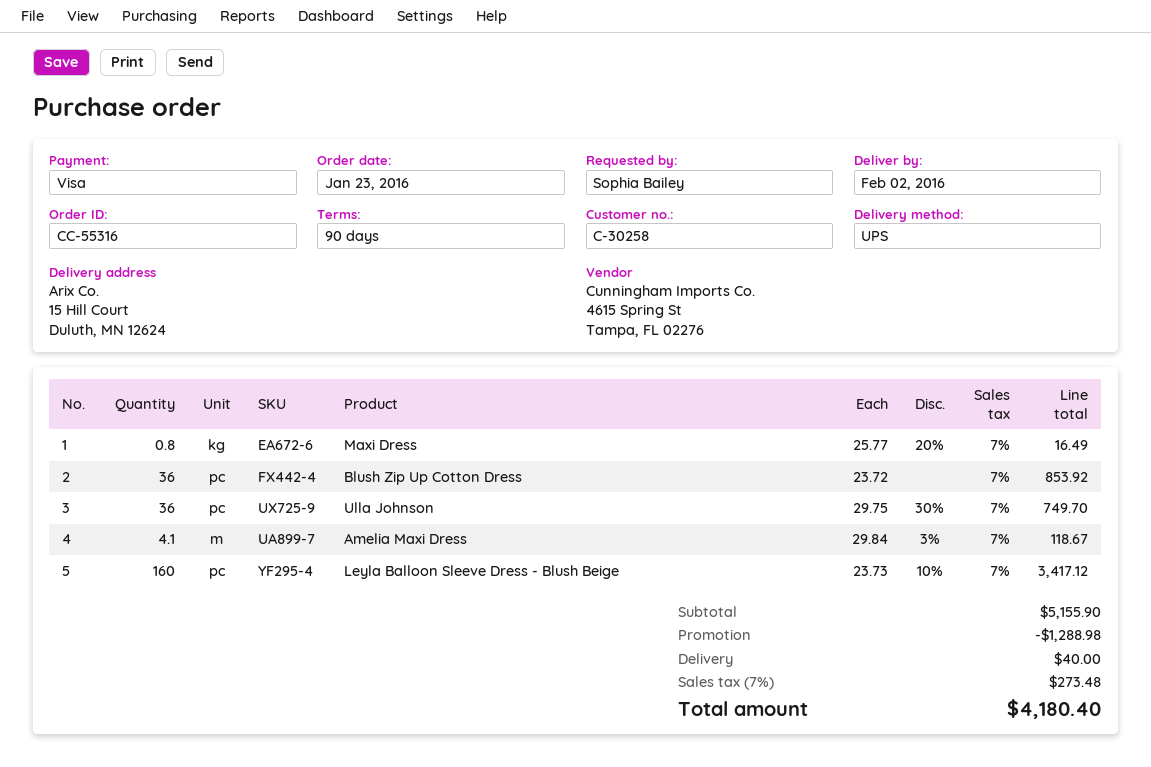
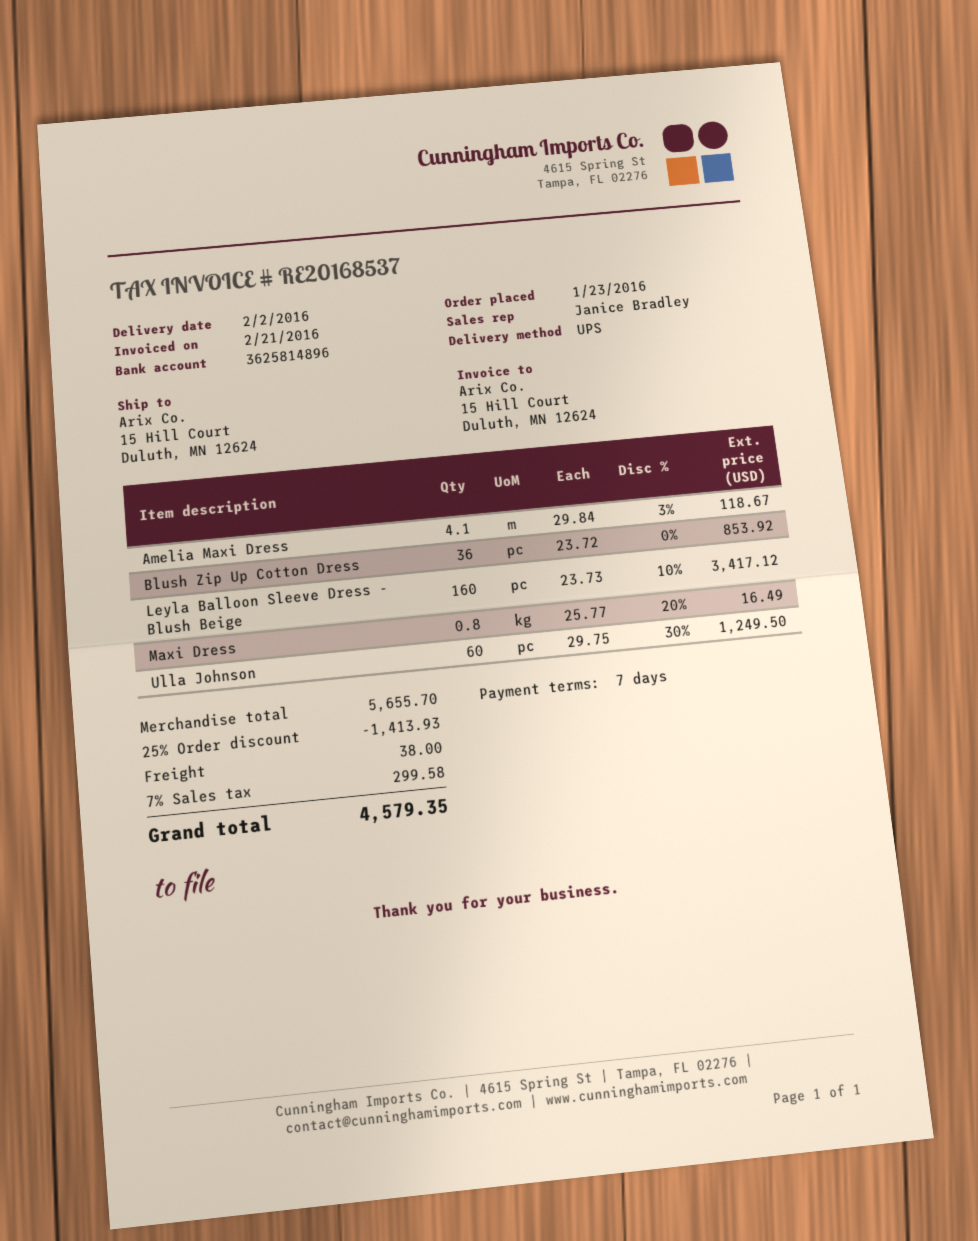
payment terms: 90 days -> 7 days
Ulla Johnson: 36 x 29.75 - 30% = 749.70 -> 60 x 29.75 - 30% = 1249.50
subtotal: 5155.90 -> 5655.70
discount: 1288.98 -> 1413.93
shipping: 40.00 -> 38.00
tax: 7% = 273.48 -> 7% = 299.58
total: 4180.40 -> 4579.35

